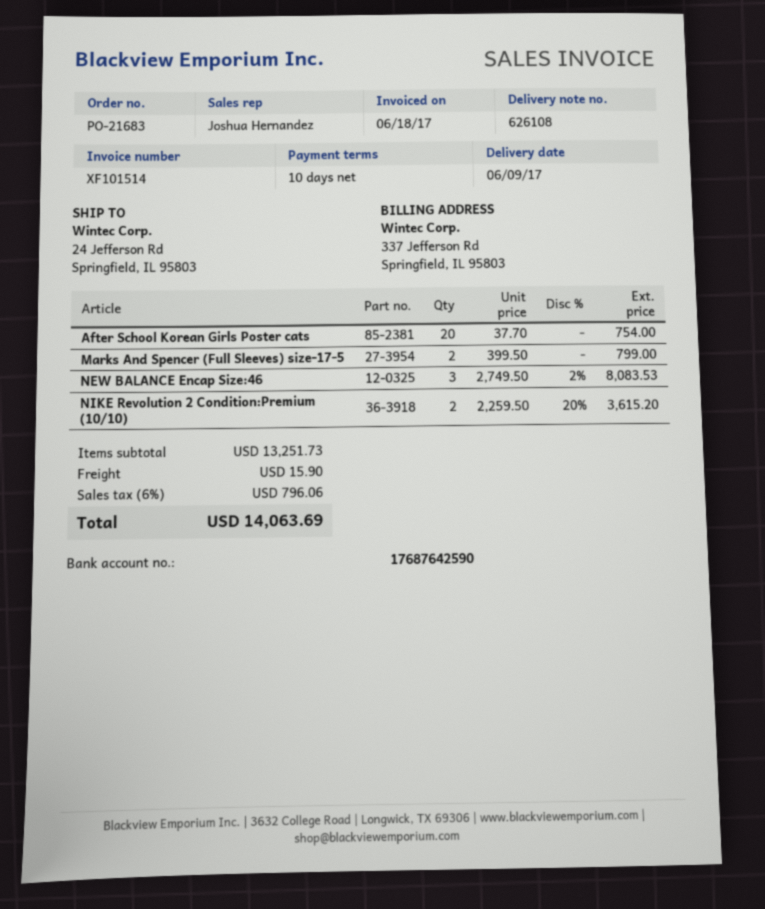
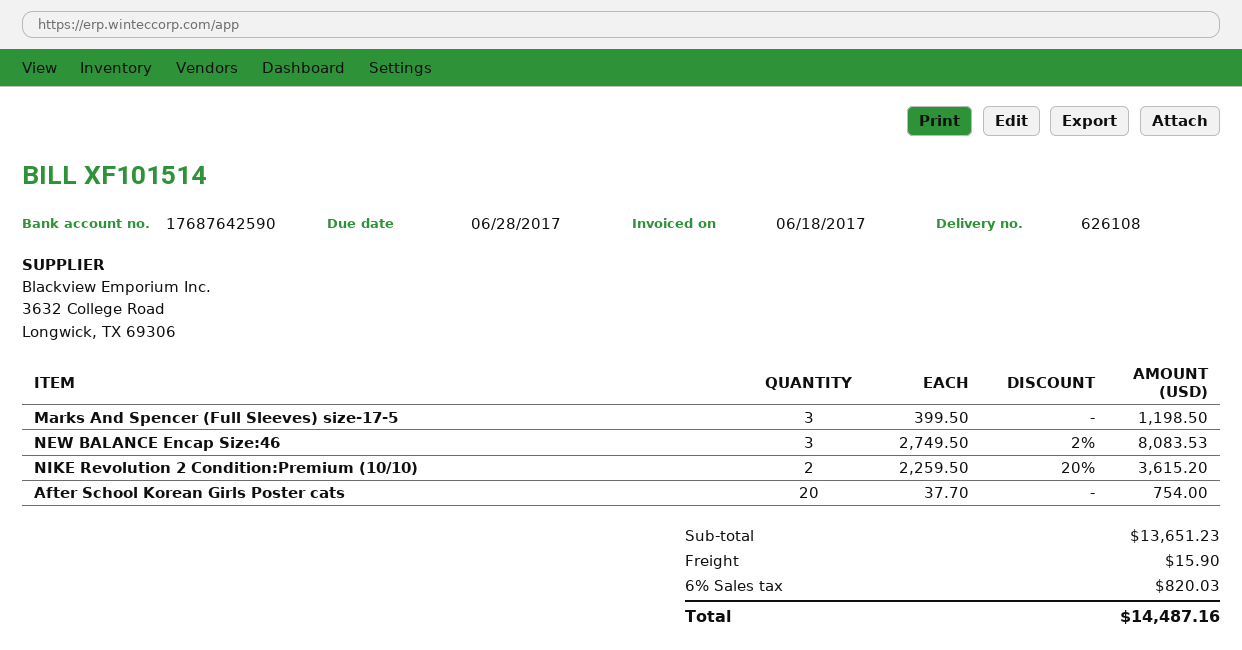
Marks And Spencer (Full Sleeves) size-17-5: 2 x 399.50 = 799.00 -> 3 x 399.50 = 1198.50
subtotal: 13251.73 -> 13651.23
tax: 6% = 796.06 -> 6% = 820.03
total: 14063.69 -> 14487.16

